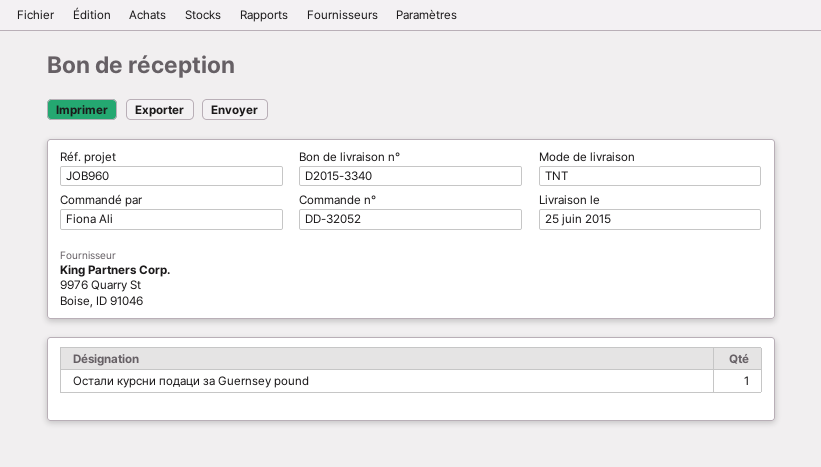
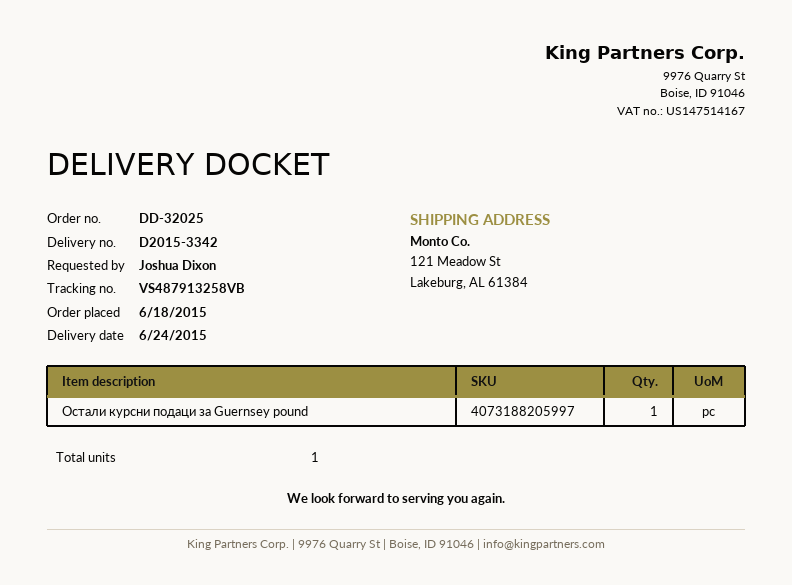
order number: DD-32052 -> DD-32025
delivery note number: D2015-3340 -> D2015-3342
delivery date: 2015-06-25 -> 2015-06-24
ordered by: Fiona Ali -> Joshua Dixon

